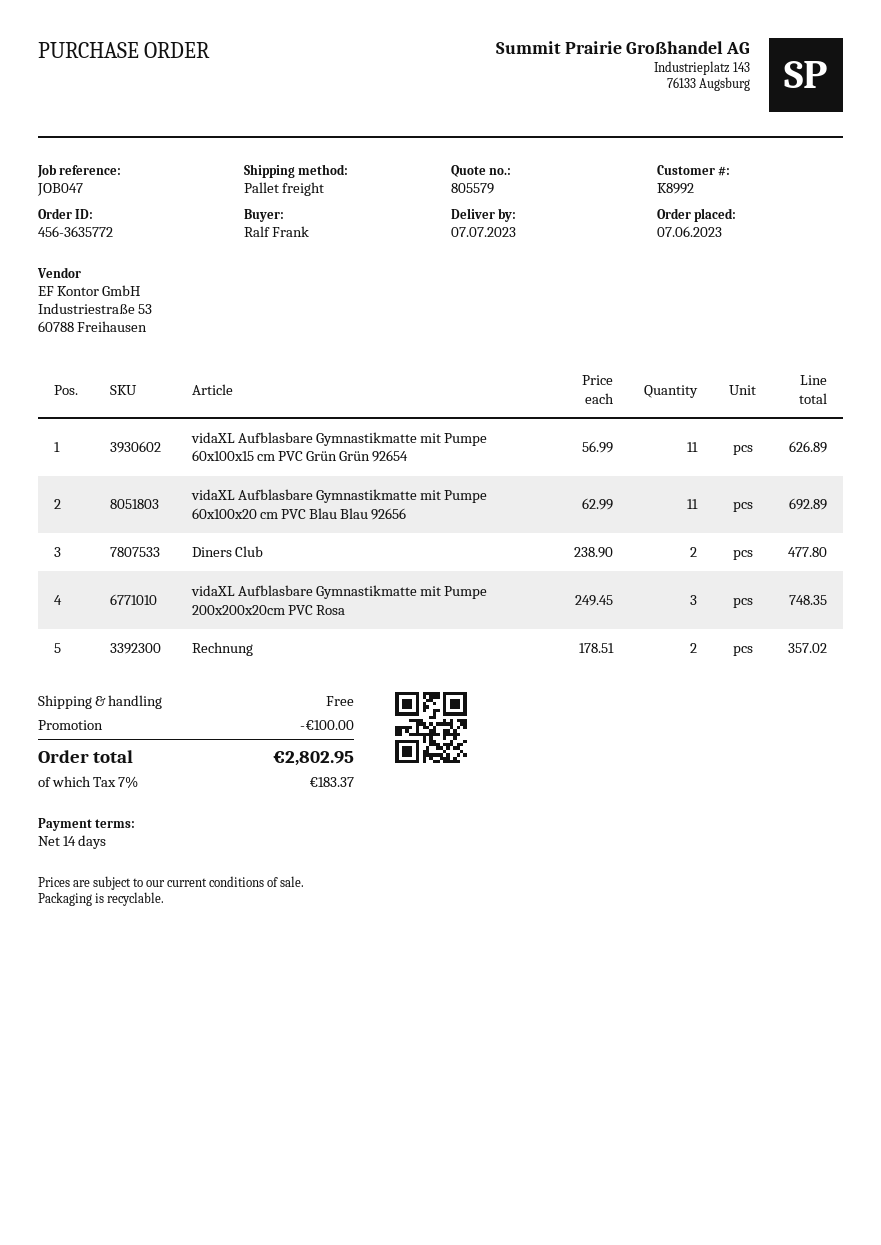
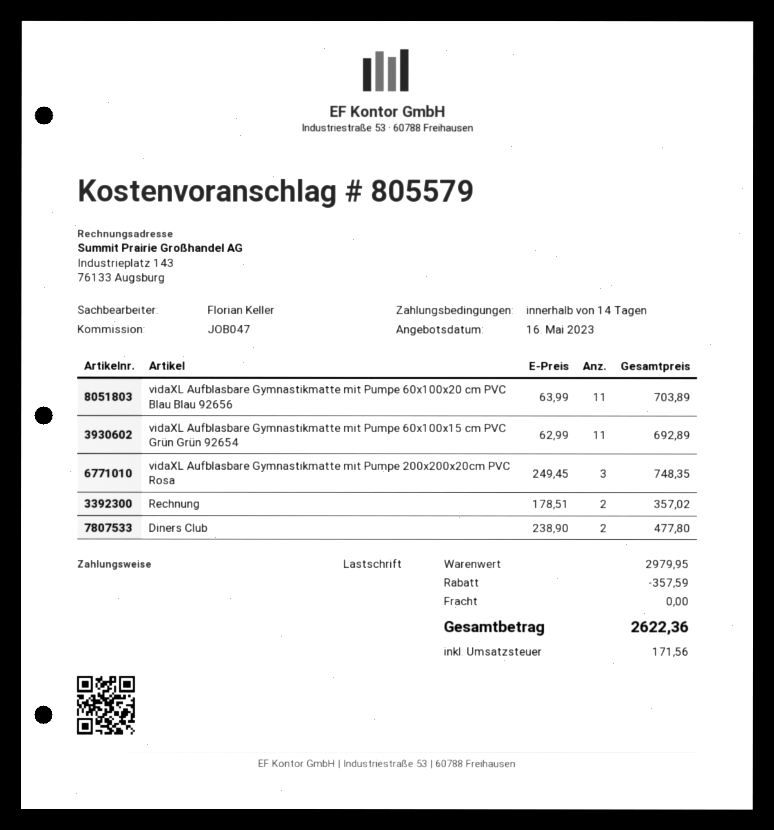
vidaXL Aufblasbare Gymnastikmatte mit Pumpe 60x100x15 cm PVC Grün Grün 92654: 11 x 56.99 = 626.89 -> 11 x 62.99 = 692.89
vidaXL Aufblasbare Gymnastikmatte mit Pumpe 60x100x20 cm PVC Blau Blau 92656: 11 x 62.99 = 692.89 -> 11 x 63.99 = 703.89
discount: 100.00 -> 357.59
tax: 183.37 -> 171.56
total: 2802.95 -> 2622.36

